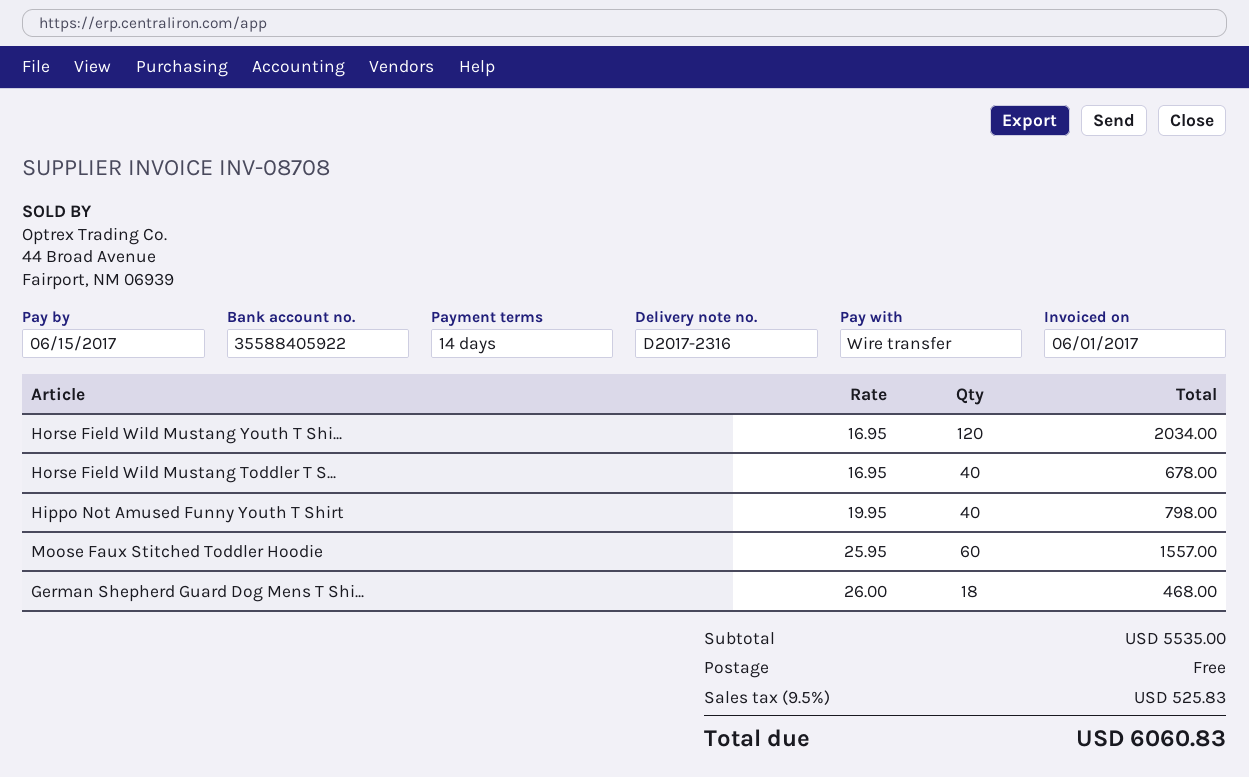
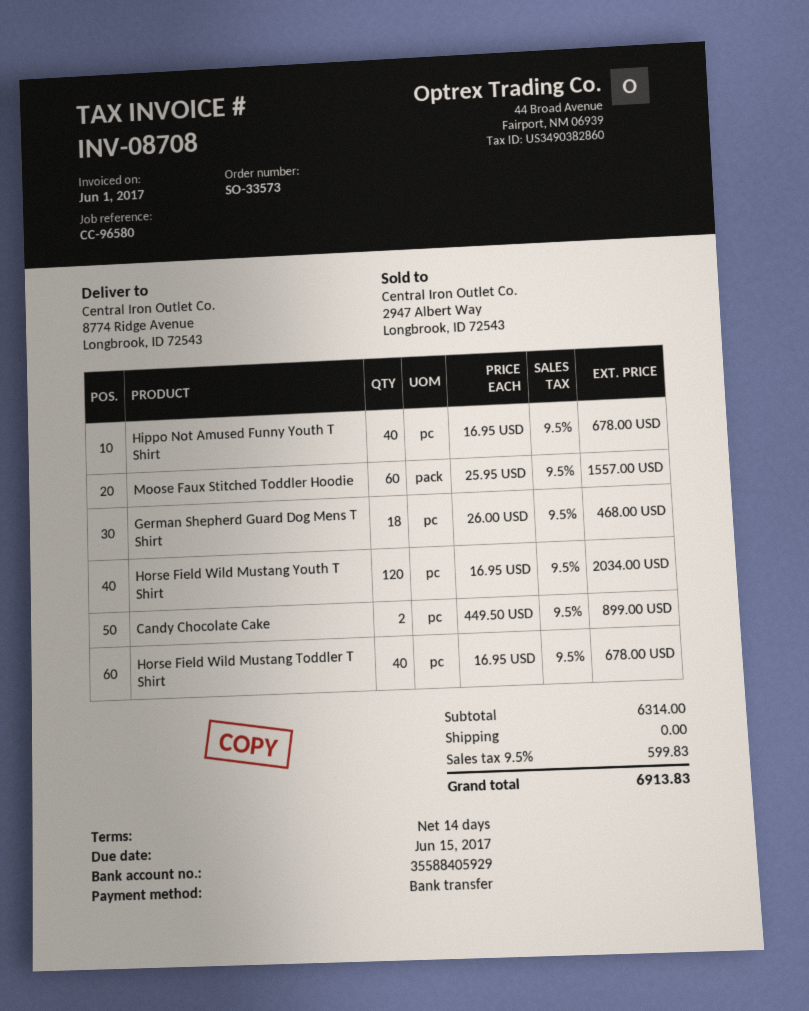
bank account: 35588405922 -> 35588405929
Hippo Not Amused Funny Youth T Shirt: 40 x 19.95 = 798.00 -> 40 x 16.95 = 678.00
Candy Chocolate Cake: none -> 2 x 449.50 = 899.00
subtotal: 5535.00 -> 6314.00
tax: 9.5% = 525.83 -> 9.5% = 599.83
total: 6060.83 -> 6913.83

